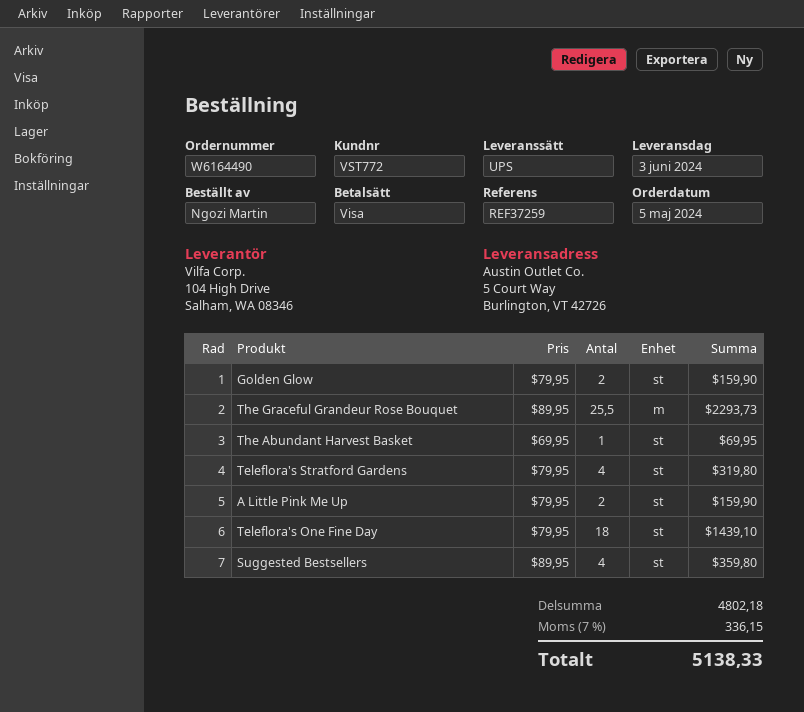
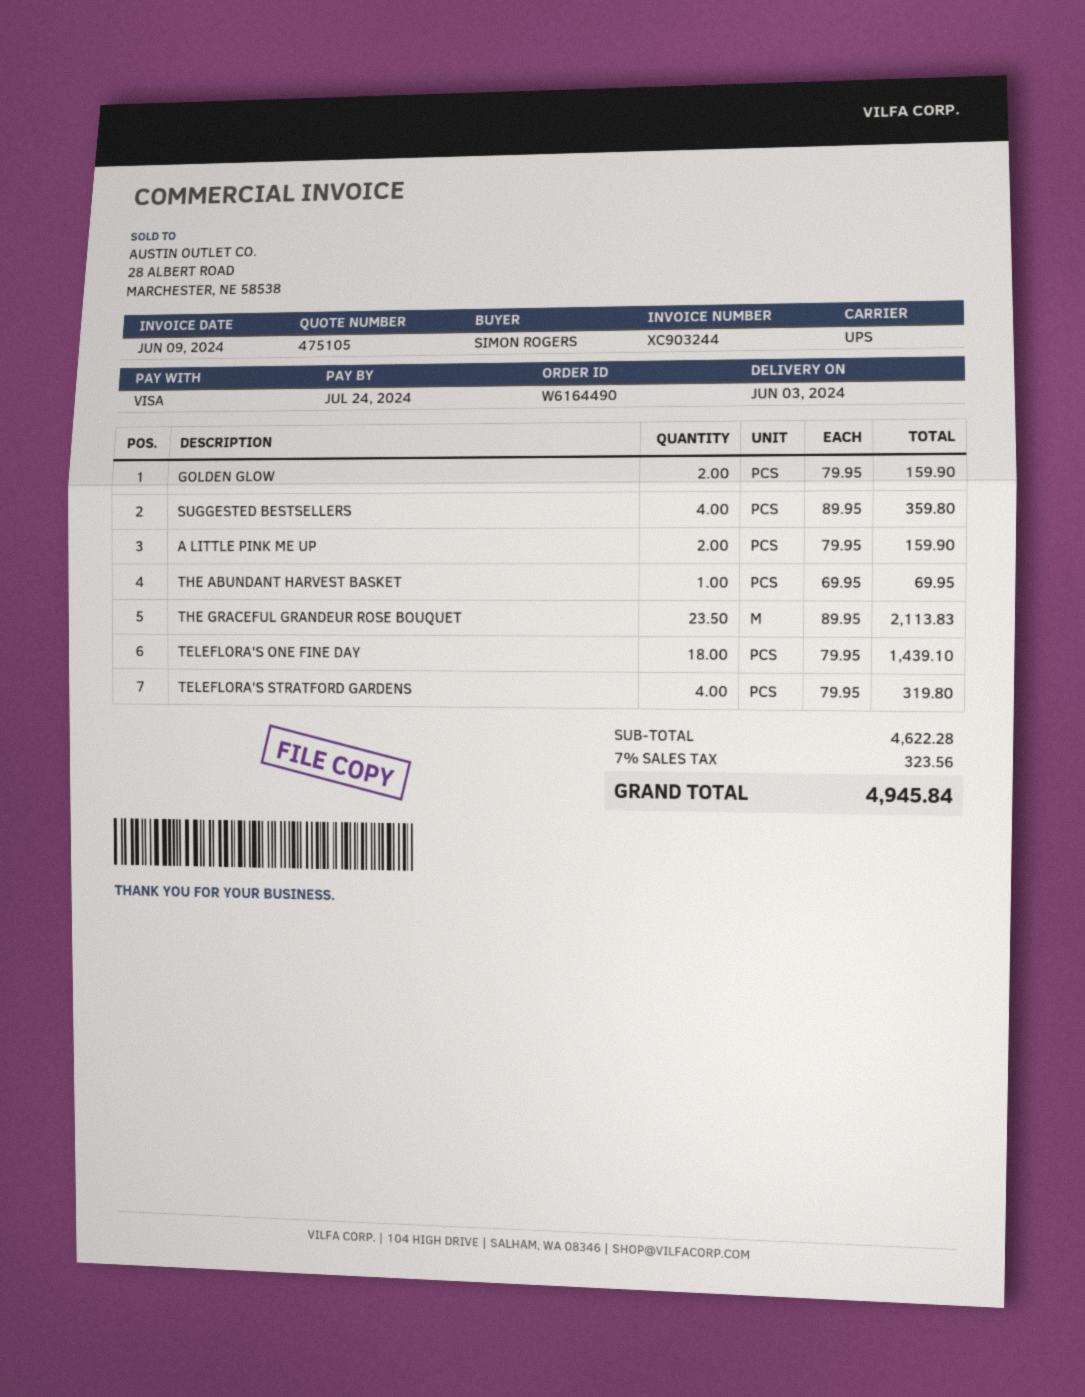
ordered by: Ngozi Martin -> SIMON ROGERS
The Graceful Grandeur Rose Bouquet: 25.5 x 89.95 = 2293.73 -> 23.5 x 89.95 = 2113.83
subtotal: 4802.18 -> 4622.28
tax: 7% = 336.15 -> 7% = 323.56
total: 5138.33 -> 4945.84

